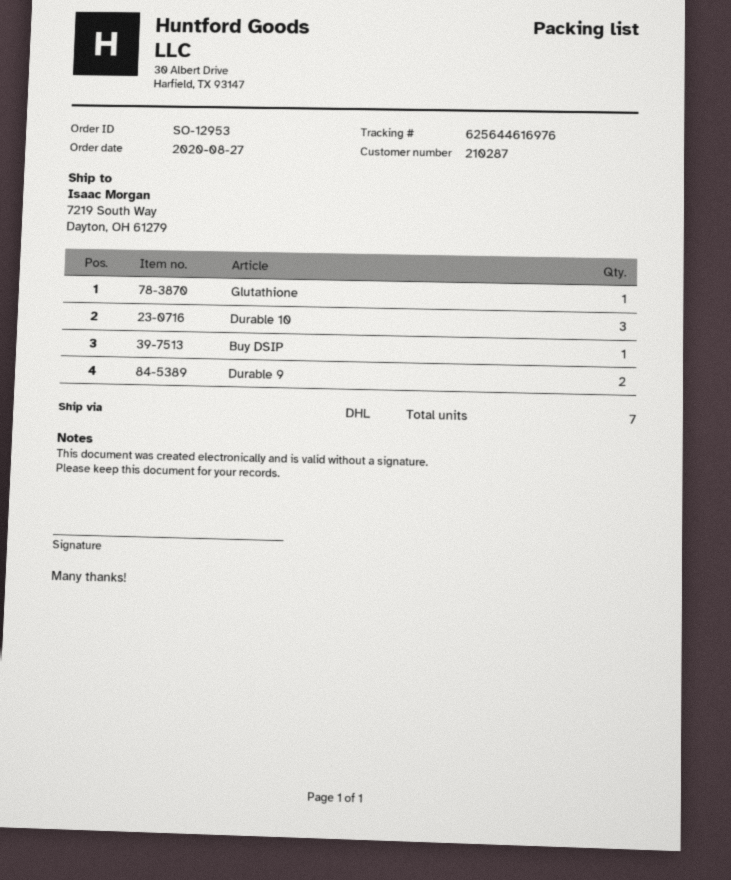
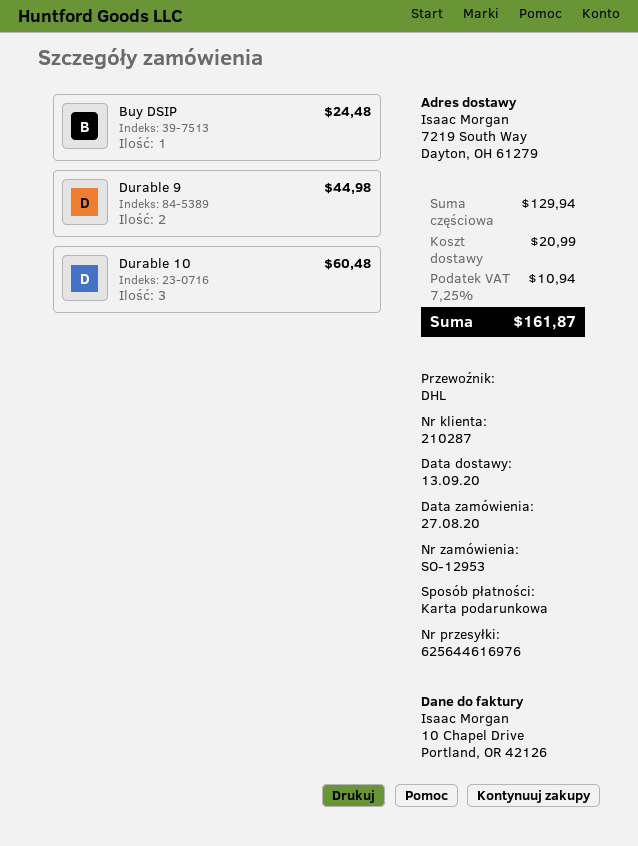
Glutathione: 1 -> none

